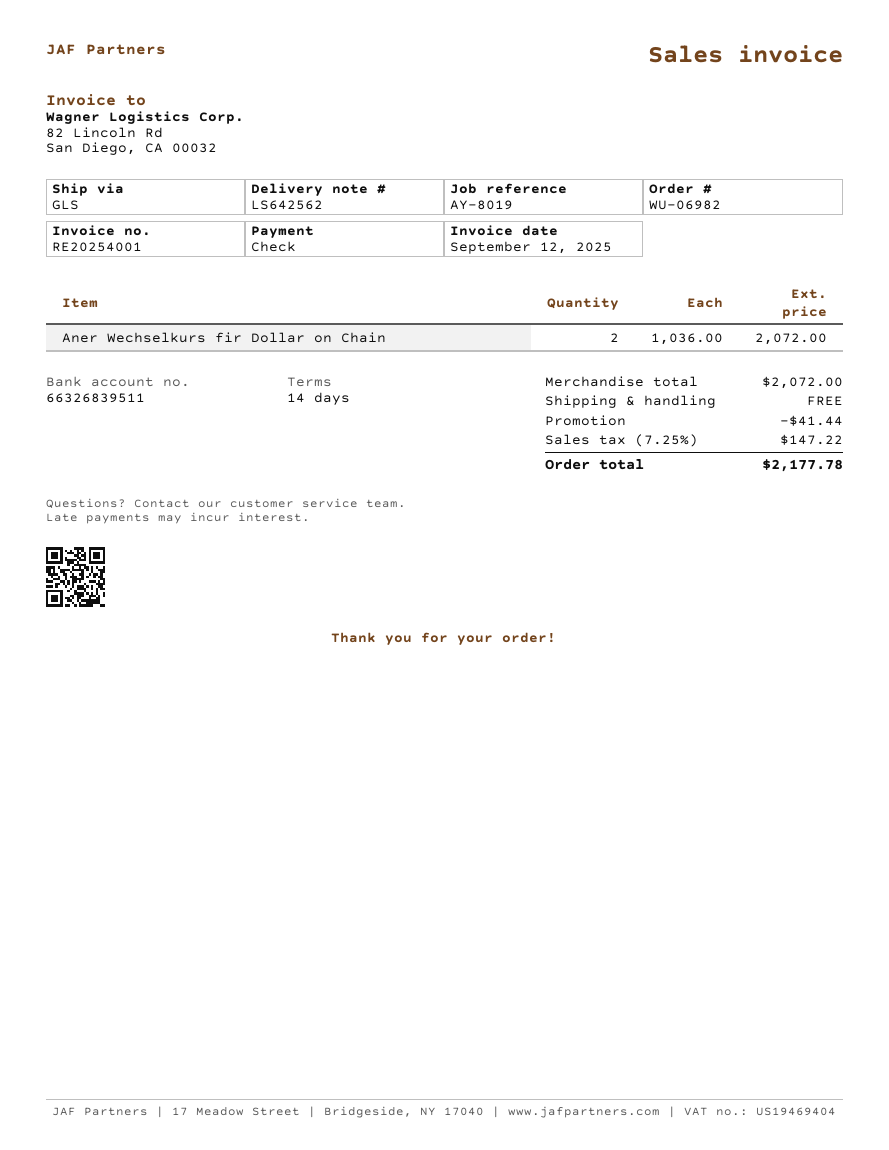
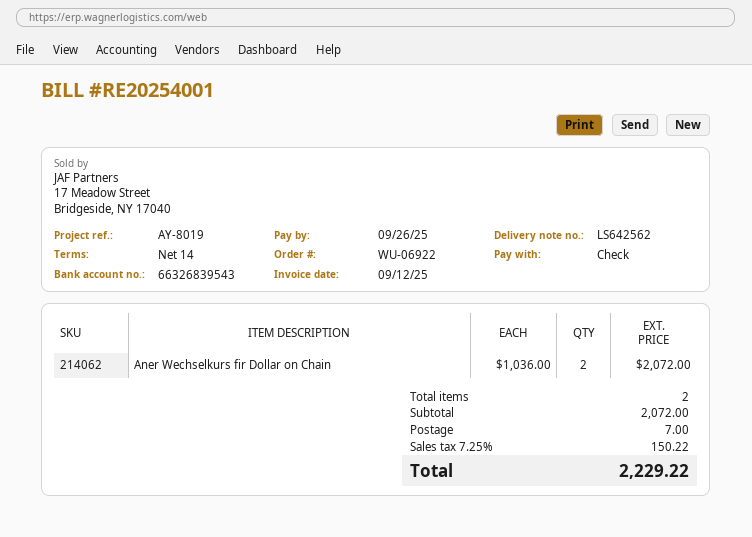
order number: WU-06982 -> WU-06922
bank account: 66326839511 -> 66326839543
discount: 41.44 -> none
shipping: 0.00 -> 7.00
tax: 7.25% = 147.22 -> 7.25% = 150.22
total: 2177.78 -> 2229.22

